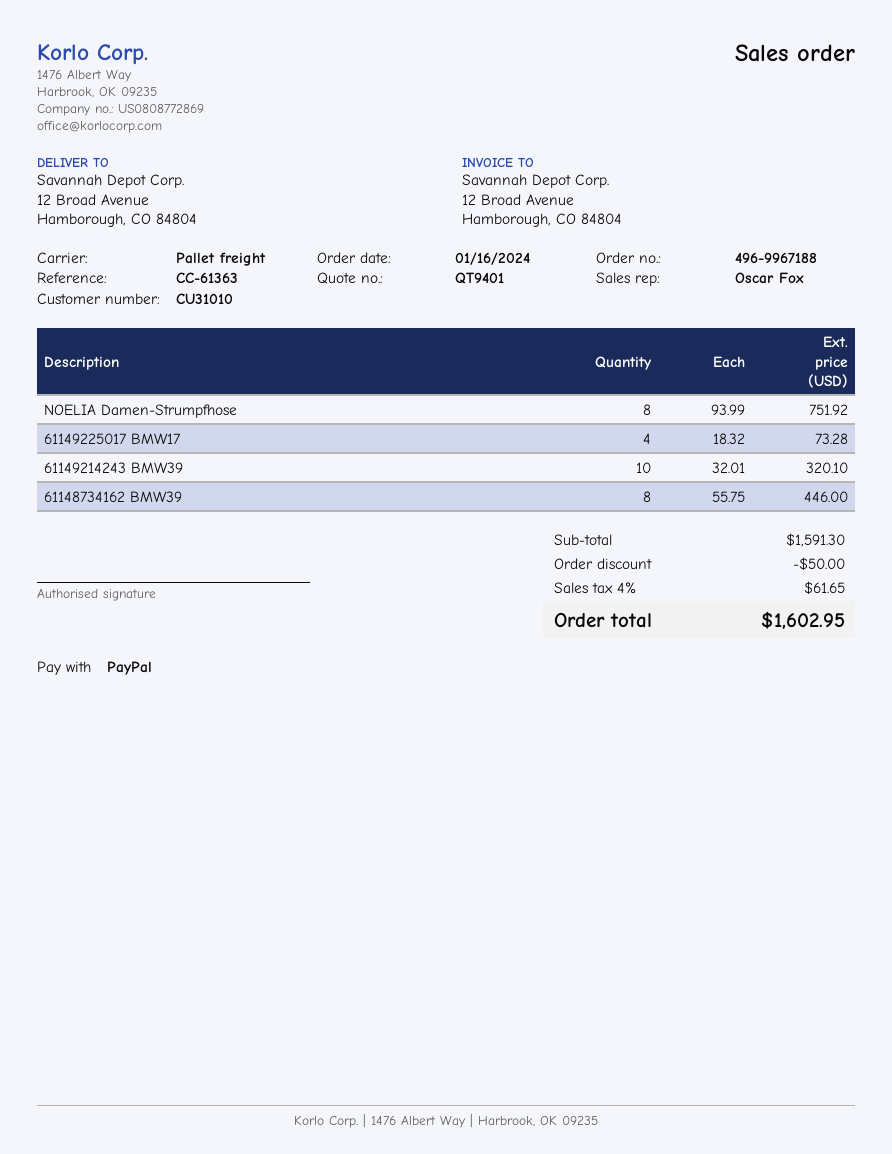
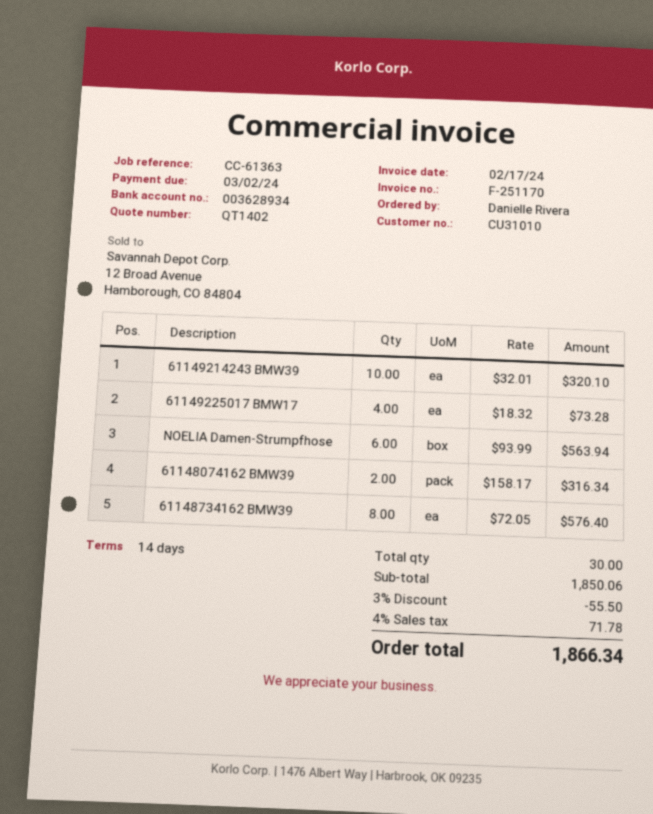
quote number: QT9401 -> QT1402
NOELIA Damen-Strumpfhose: 8 x 93.99 = 751.92 -> 6 x 93.99 = 563.94
61148734162 BMW39: 8 x 55.75 = 446.00 -> 8 x 72.05 = 576.40
61148074162 BMW39: none -> 2 x 158.17 = 316.34
subtotal: 1591.30 -> 1850.06
discount: 50.00 -> 55.50
tax: 4% = 61.65 -> 4% = 71.78
total: 1602.95 -> 1866.34

